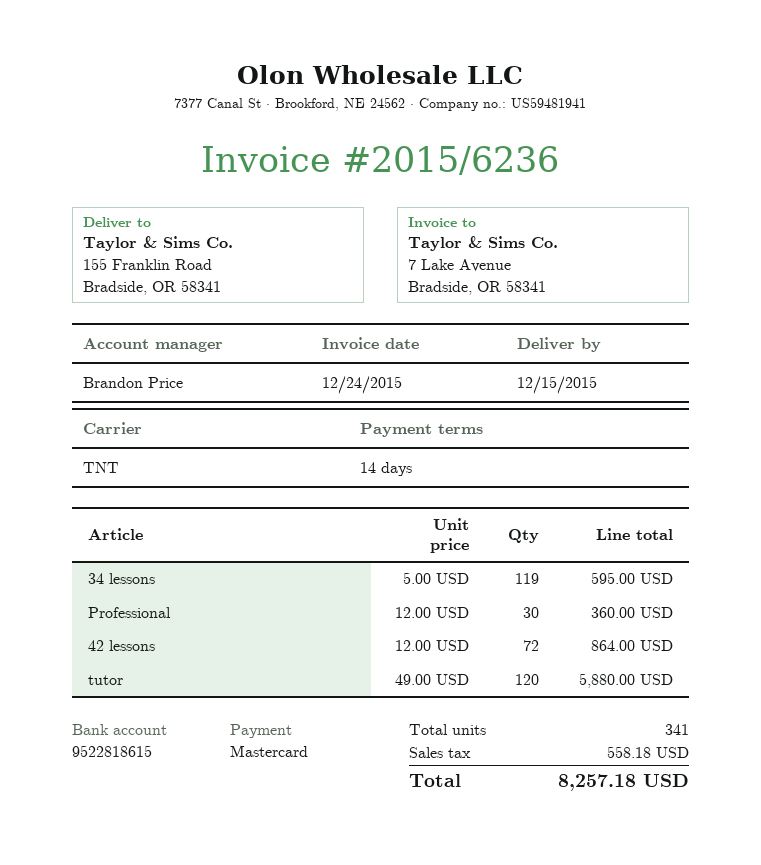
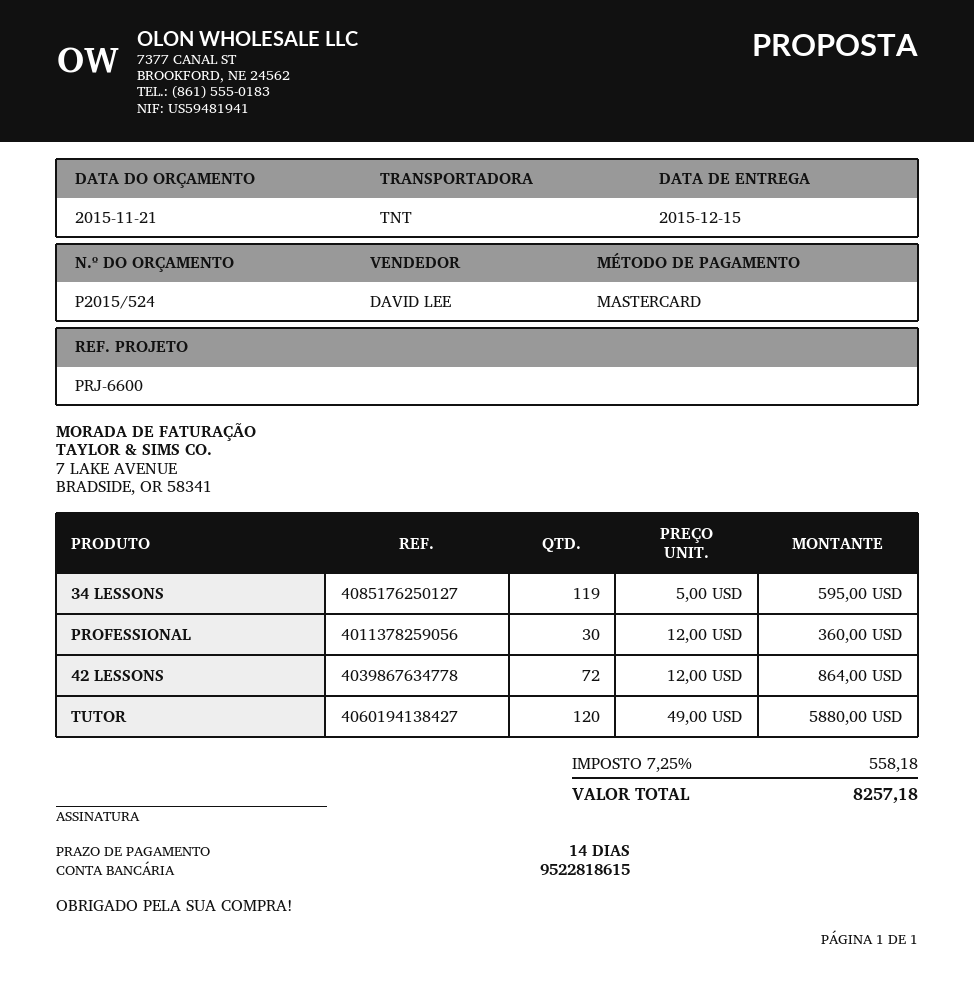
sales rep: Brandon Price -> DAVID LEE

